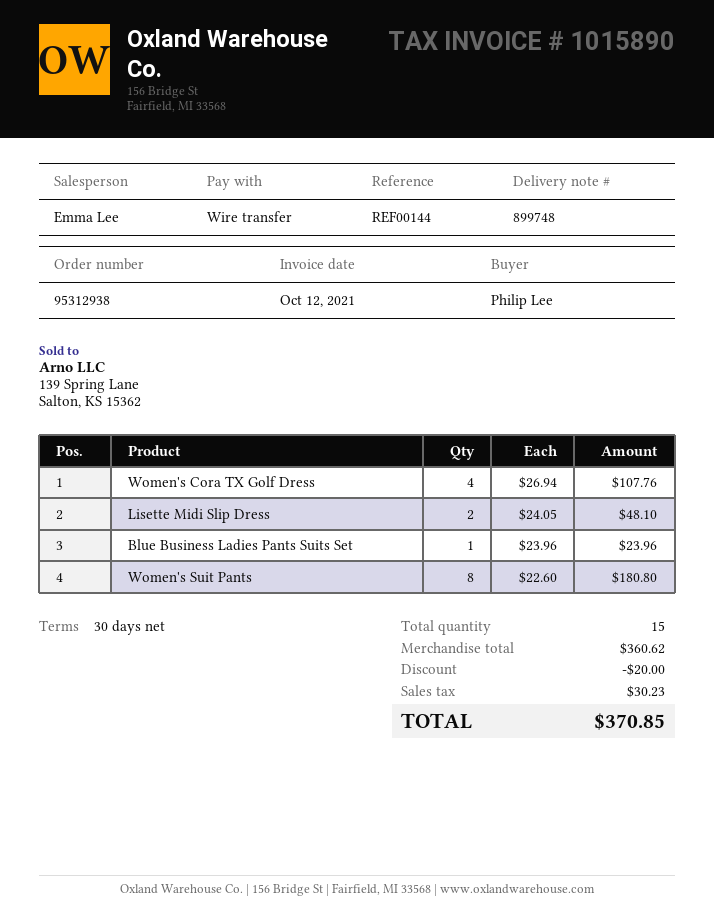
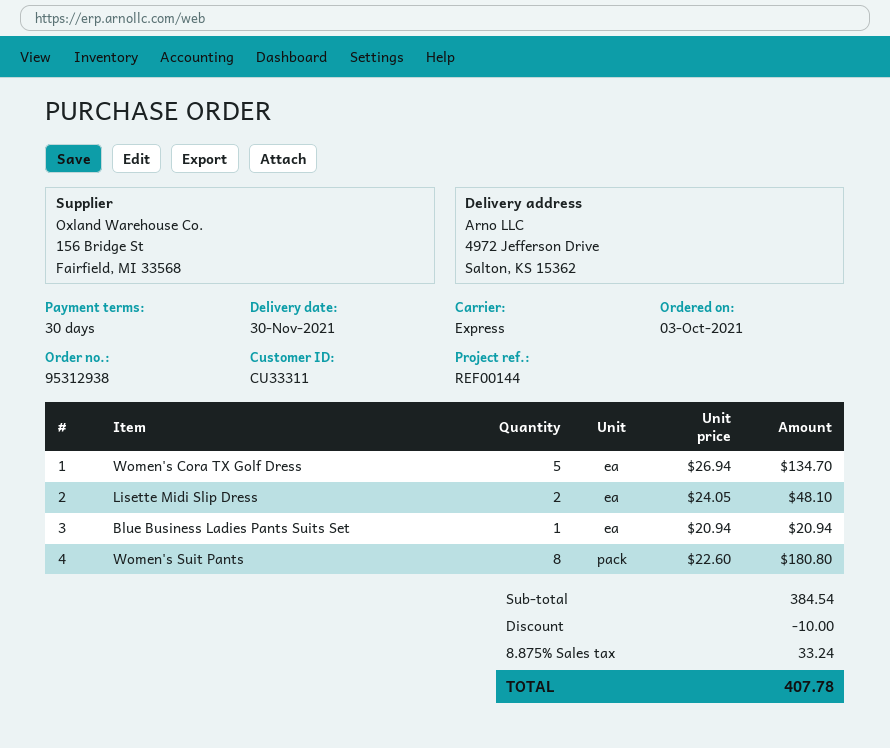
Women's Cora TX Golf Dress: 4 x 26.94 = 107.76 -> 5 x 26.94 = 134.70
Blue Business Ladies Pants Suits Set: 1 x 23.96 = 23.96 -> 1 x 20.94 = 20.94
subtotal: 360.62 -> 384.54
discount: 20.00 -> 10.00
tax: 30.23 -> 33.24
total: 370.85 -> 407.78

